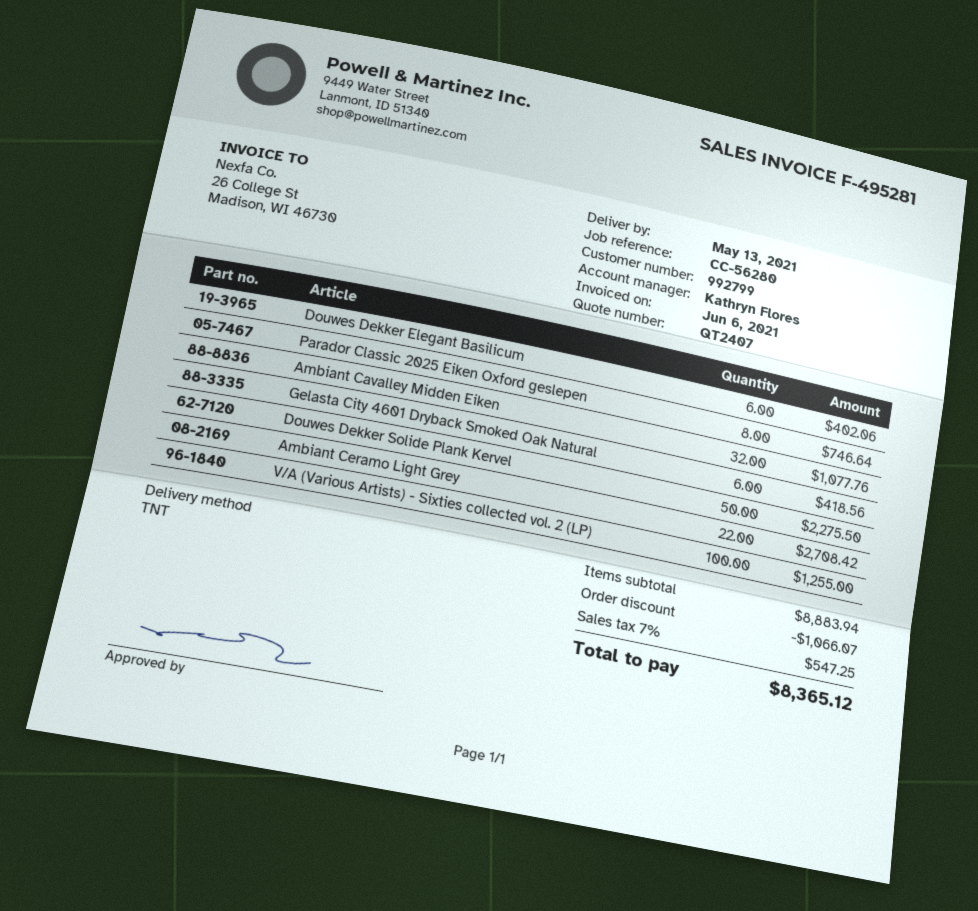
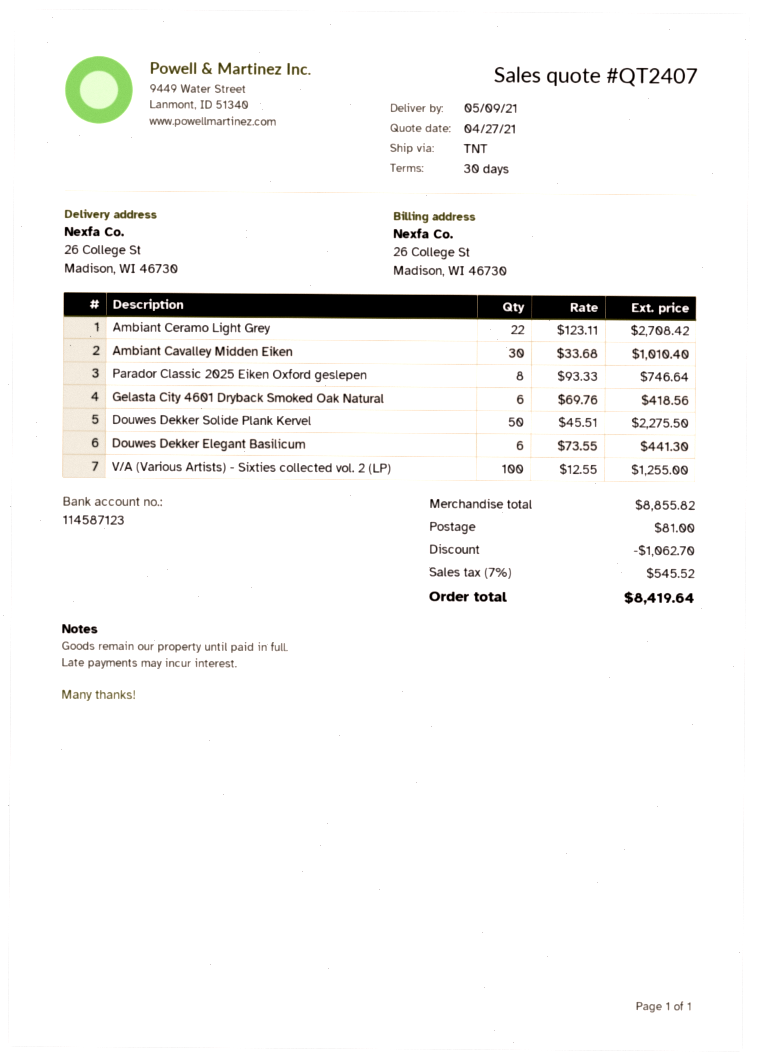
delivery date: 2021-05-13 -> 2021-05-09
Douwes Dekker Elegant Basilicum: 6 for 402.06 -> 6 for 441.30
Ambiant Cavalley Midden Eiken: 32 for 1077.76 -> 30 for 1010.40
subtotal: 8883.94 -> 8855.82
discount: 1066.07 -> 1062.70
shipping: none -> 81.00
tax: 7% = 547.25 -> 7% = 545.52
total: 8365.12 -> 8419.64

